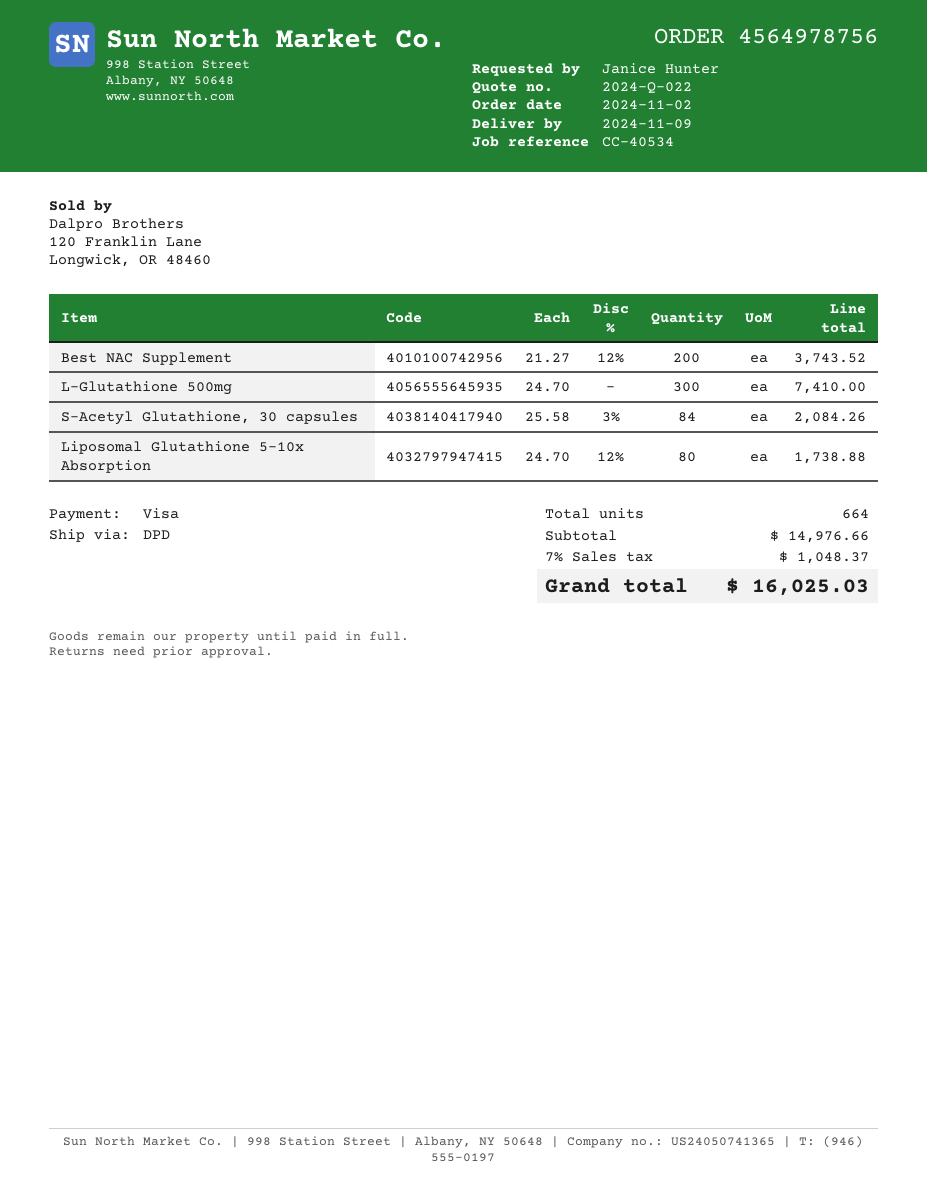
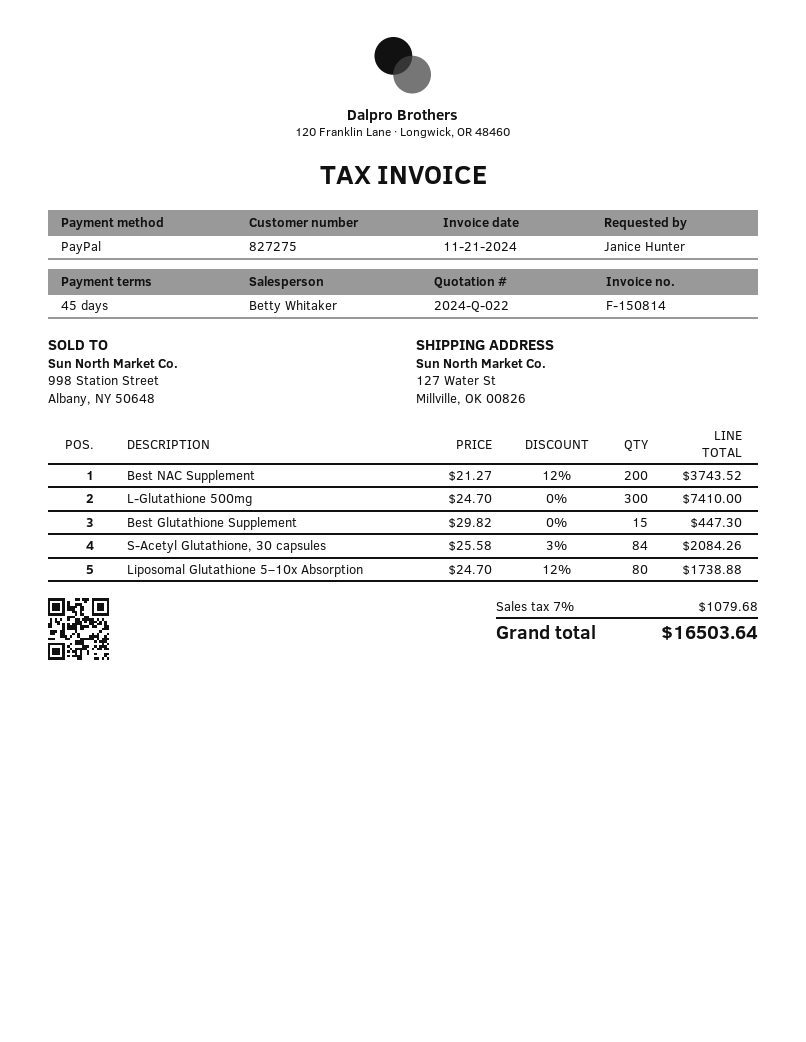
payment method: Visa -> PayPal
Best Glutathione Supplement: none -> 15 x 29.82 = 447.30
tax: 7% = 1048.37 -> 7% = 1079.68
total: 16025.03 -> 16503.64

